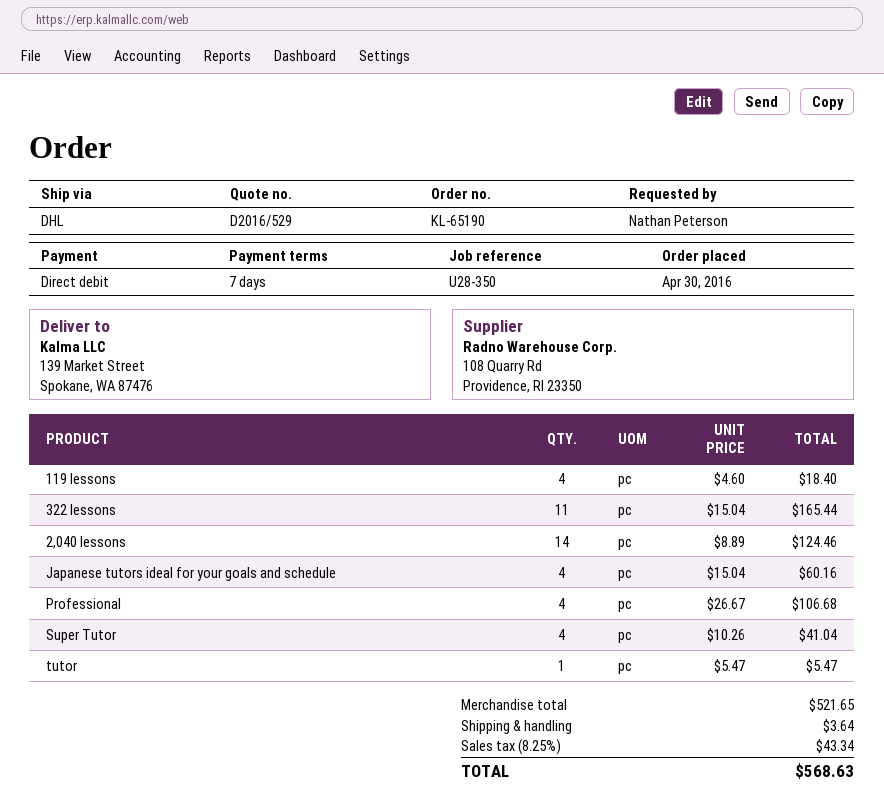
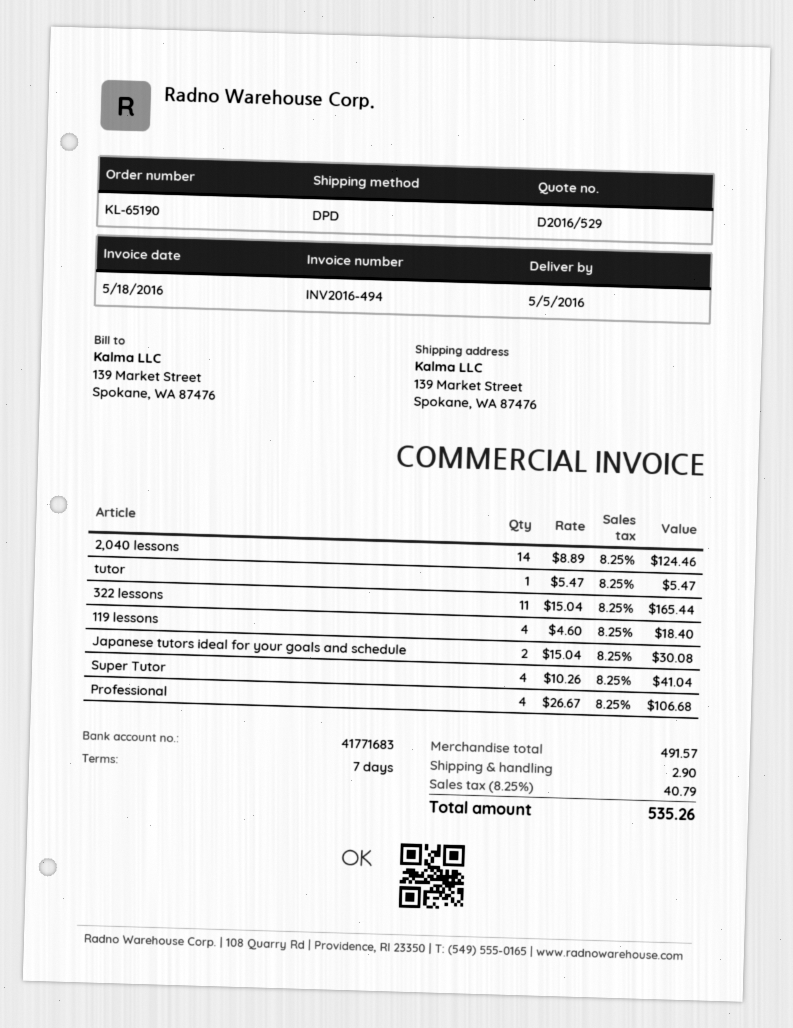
shipping method: DHL -> DPD
Japanese tutors ideal for your goals and schedule: 4 x 15.04 = 60.16 -> 2 x 15.04 = 30.08
subtotal: 521.65 -> 491.57
shipping: 3.64 -> 2.90
tax: 8.25% = 43.34 -> 8.25% = 40.79
total: 568.63 -> 535.26

